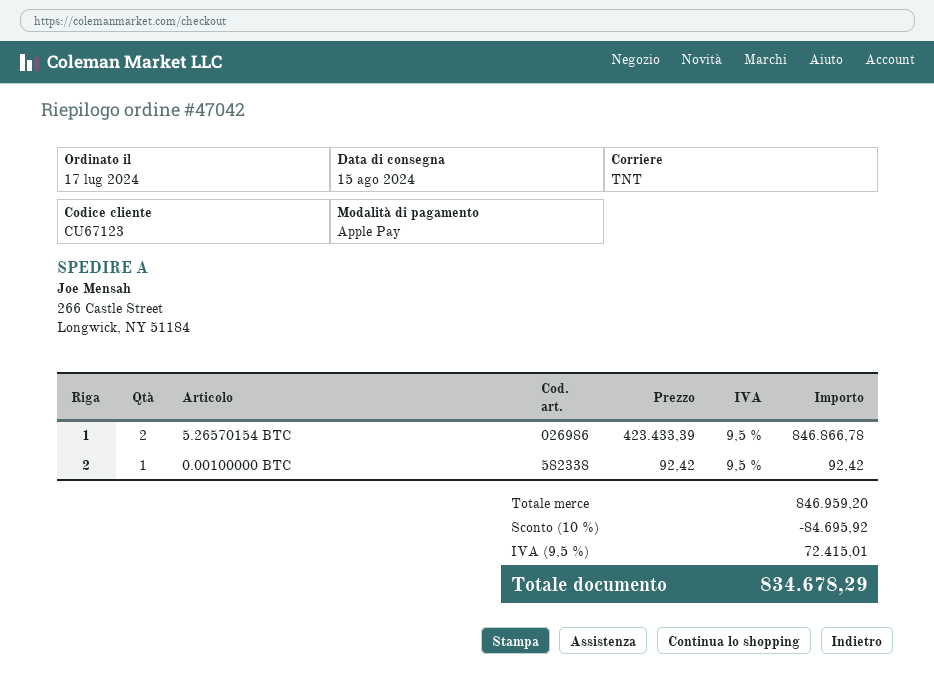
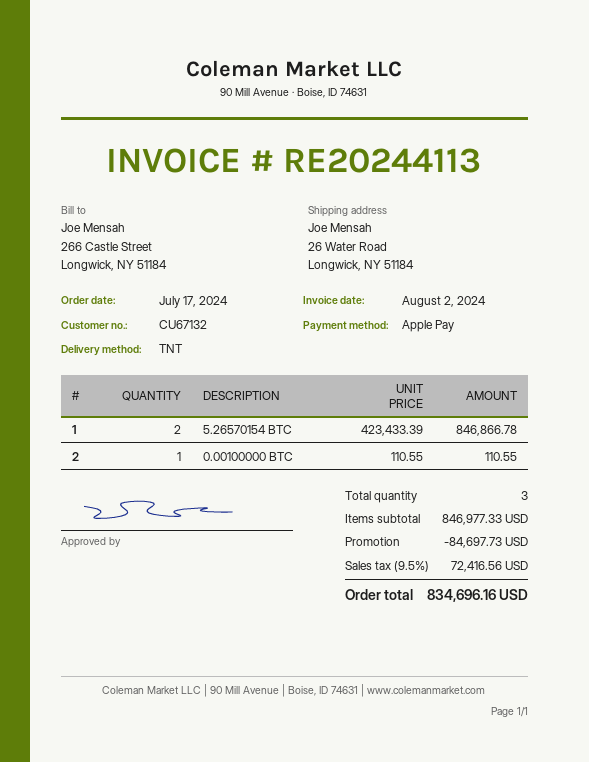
customer number: CU67123 -> CU67132
ship to: 266 Castle Street, Longwick, NY 51184 -> 26 Water Road, Longwick, NY 51184
0.00100000 BTC: 1 x 92.42 = 92.42 -> 1 x 110.55 = 110.55
subtotal: 846959.20 -> 846977.33
discount: 84695.92 -> 84697.73
tax: 9.5% = 72415.01 -> 9.5% = 72416.56
total: 834678.29 -> 834696.16

